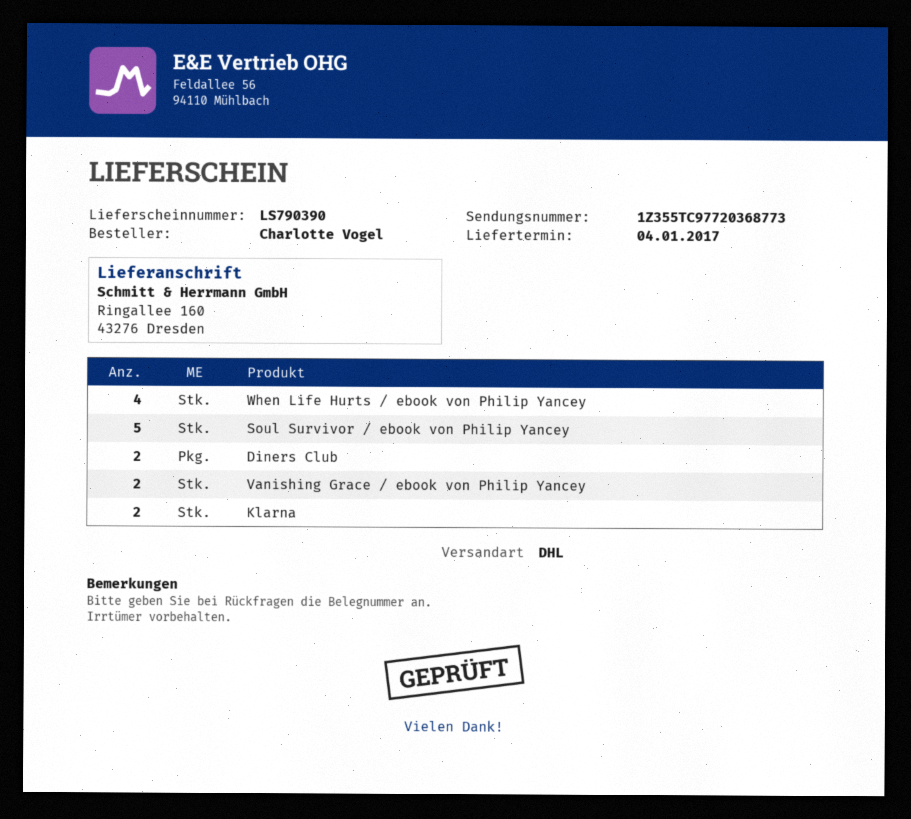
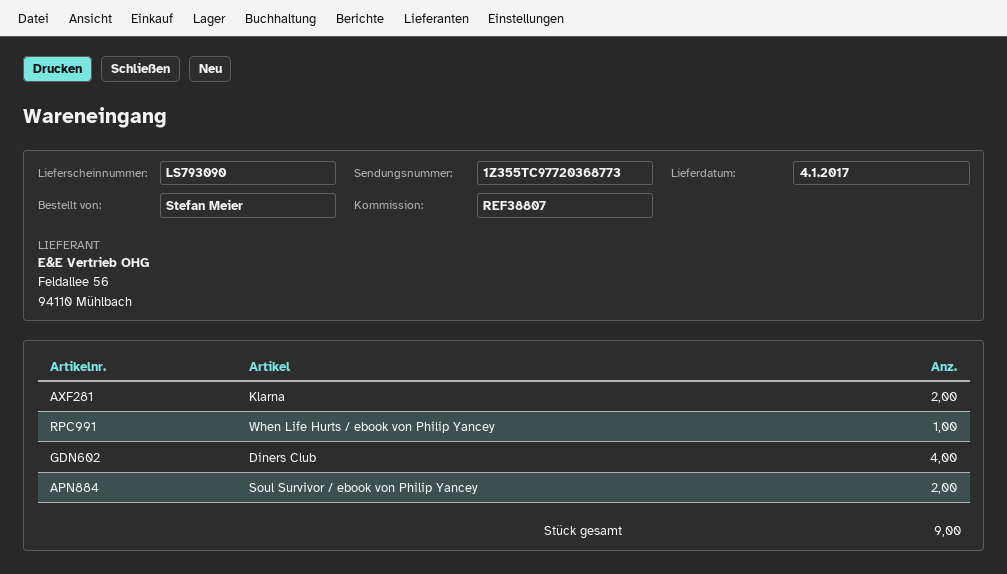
delivery note number: LS790390 -> LS793090
ordered by: Charlotte Vogel -> Stefan Meier
When Life Hurts / ebook von Philip Yancey: 4 -> 1
Soul Survivor / ebook von Philip Yancey: 5 -> 2
Diners Club: 2 -> 4
Vanishing Grace / ebook von Philip Yancey: 2 -> none

